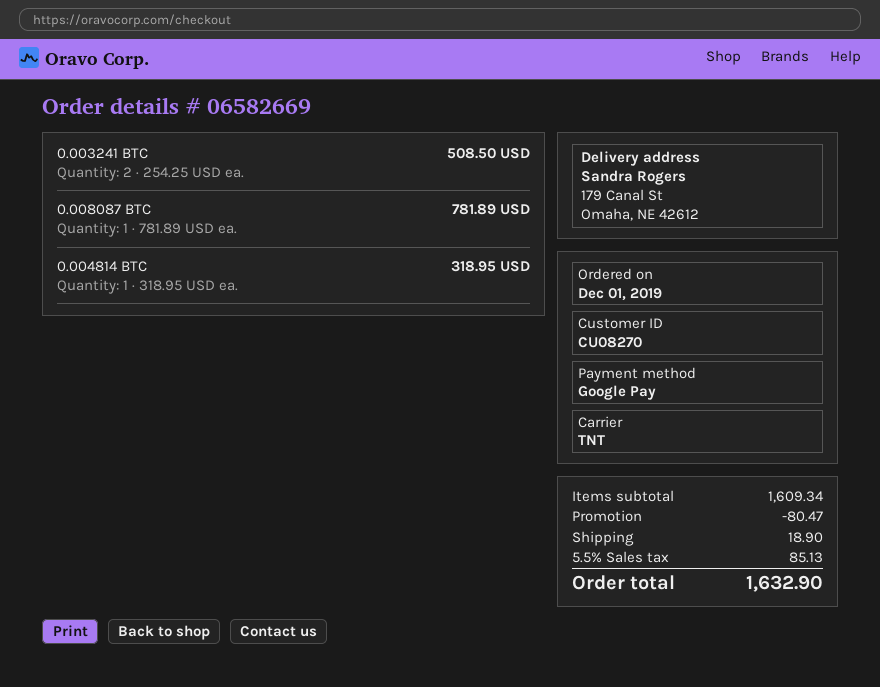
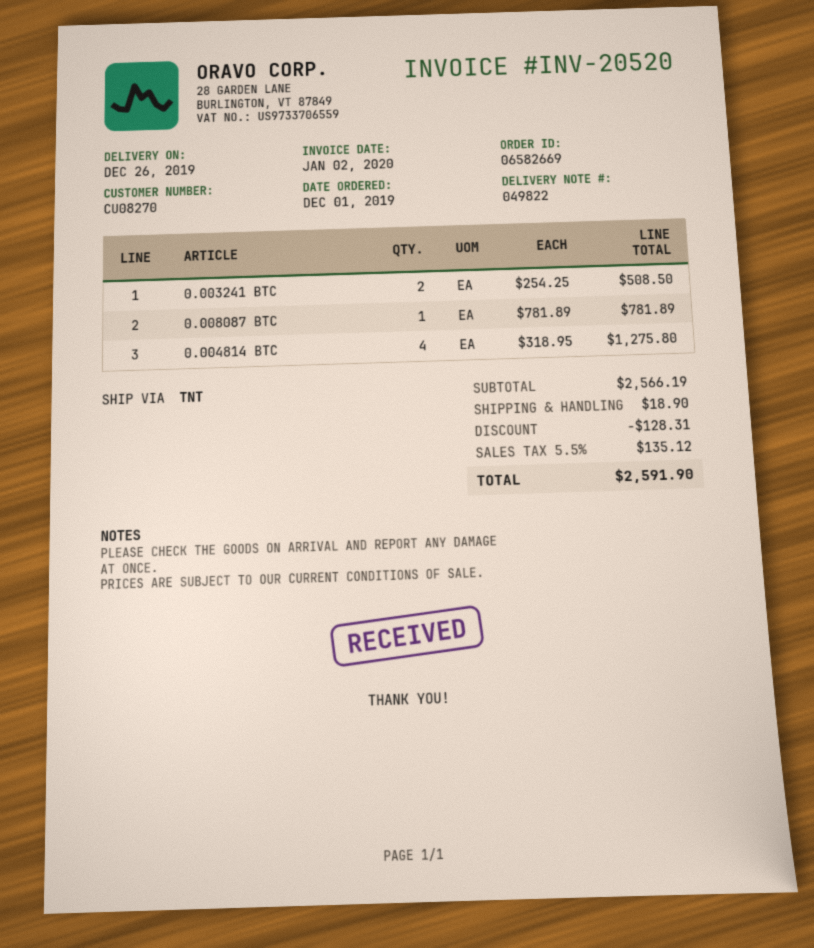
0.004814 BTC: 1 x 318.95 = 318.95 -> 4 x 318.95 = 1275.80
subtotal: 1609.34 -> 2566.19
discount: 80.47 -> 128.31
tax: 5.5% = 85.13 -> 5.5% = 135.12
total: 1632.90 -> 2591.90

